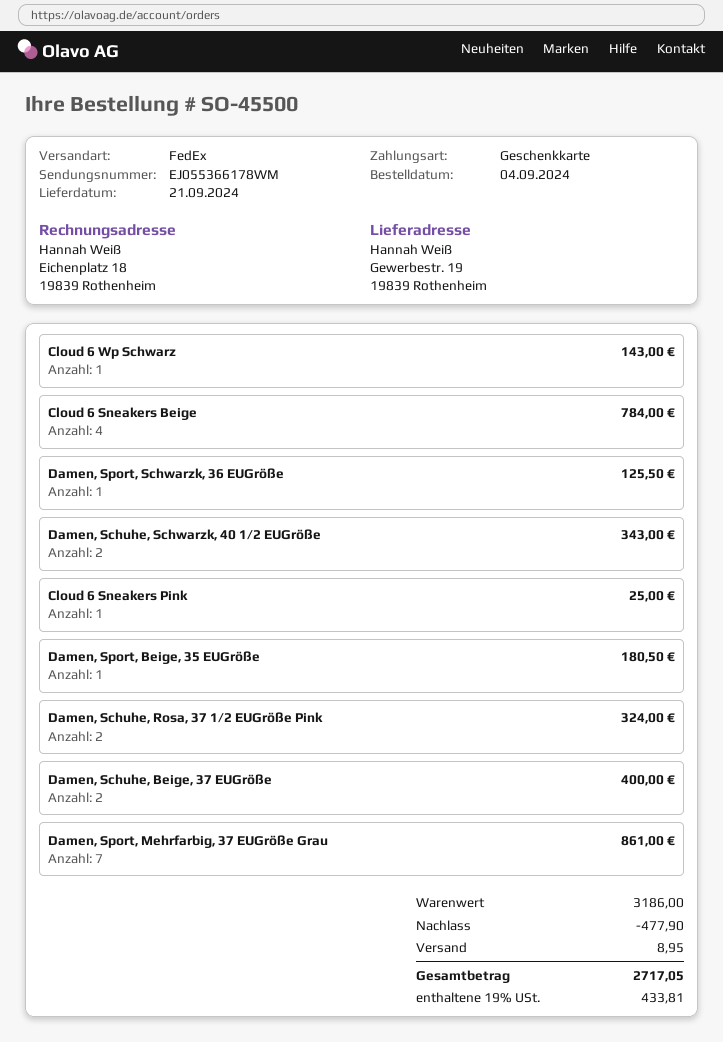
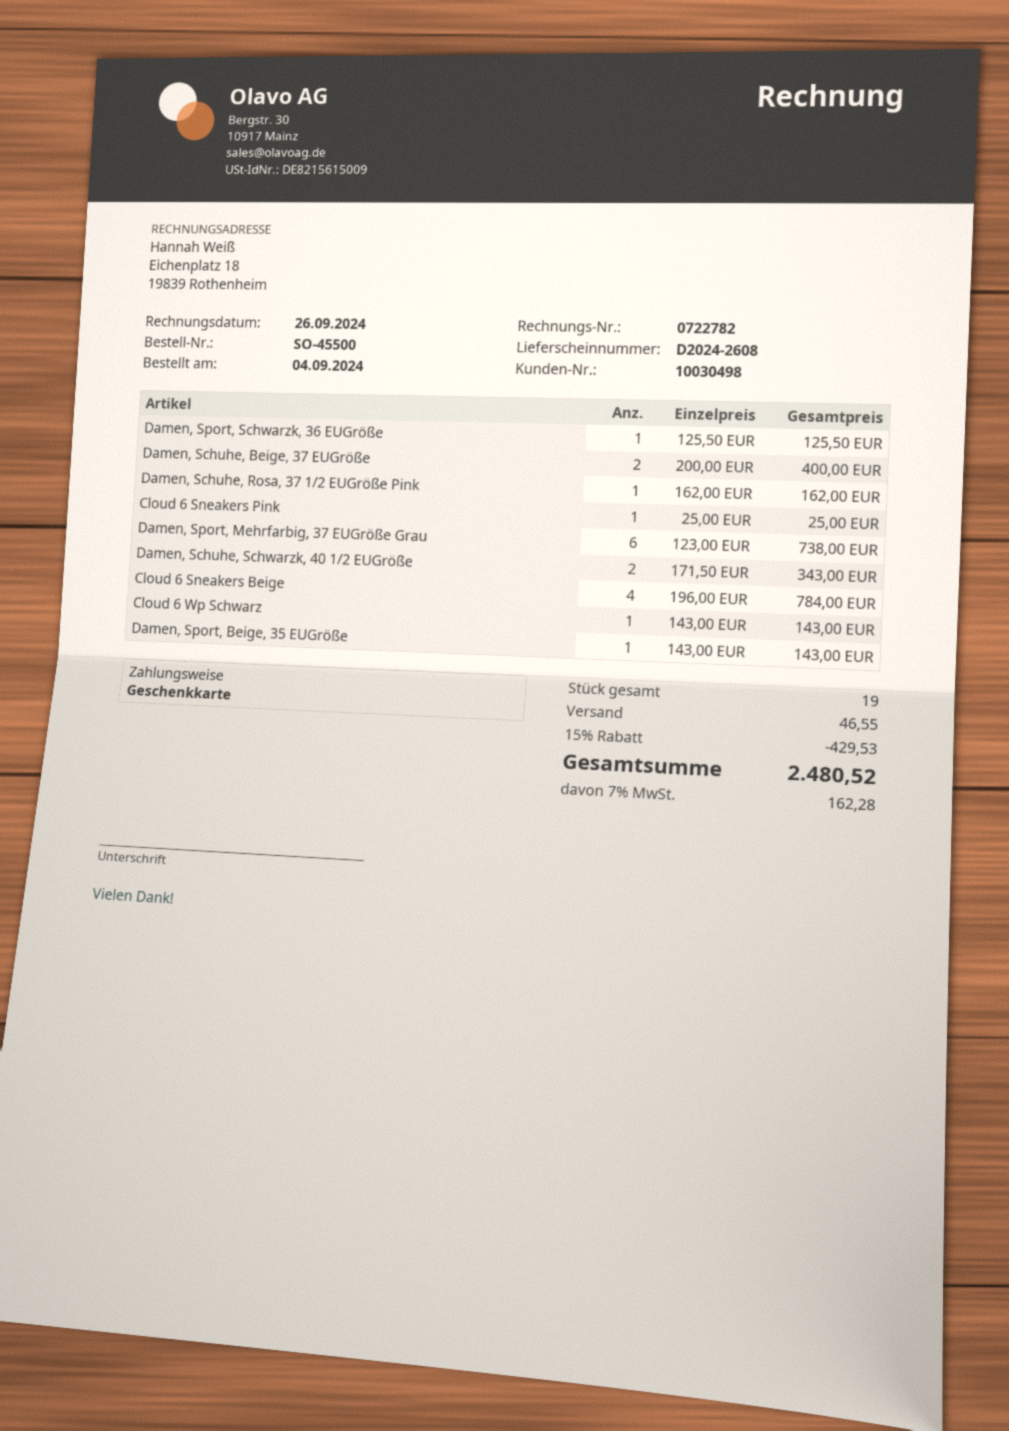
Damen, Sport, Beige, 35 EUGröße: 1 for 180.50 -> 1 for 143.00
Damen, Schuhe, Rosa, 37 1/2 EUGröße Pink: 2 for 324.00 -> 1 for 162.00
Damen, Sport, Mehrfarbig, 37 EUGröße Grau: 7 for 861.00 -> 6 for 738.00
discount: 477.90 -> 429.53
shipping: 8.95 -> 46.55
tax: 19% = 433.81 -> 7% = 162.28
total: 2717.05 -> 2480.52

